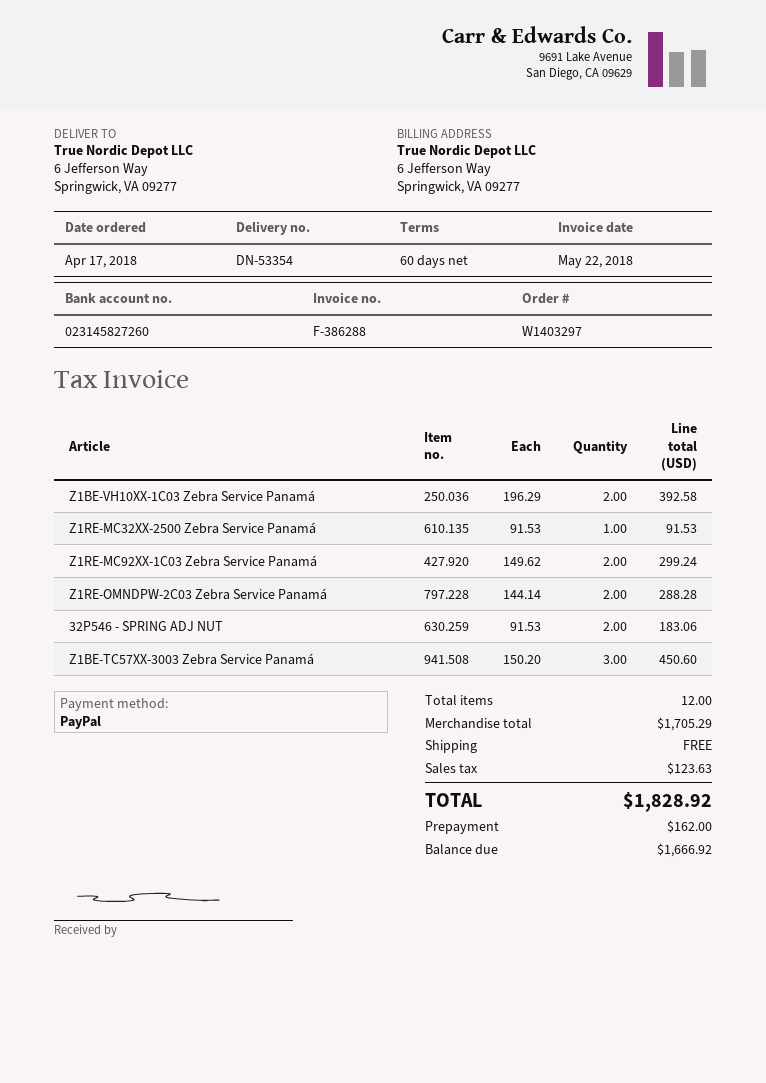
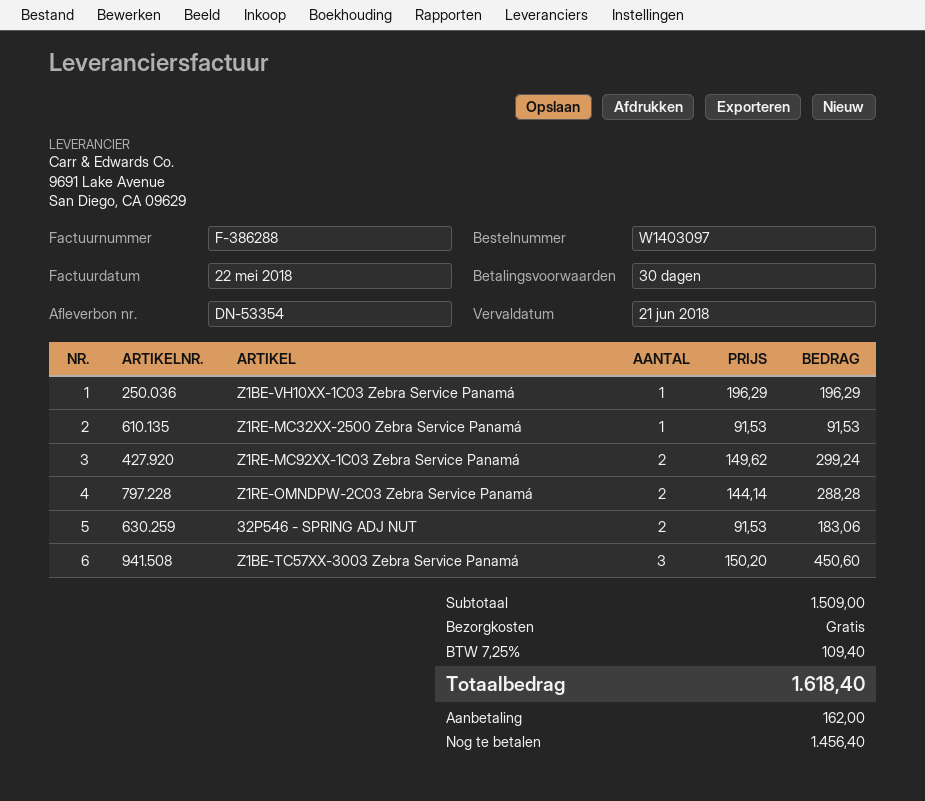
order number: W1403297 -> W1403097
payment terms: 60 days -> 30 days
Z1BE-VH10XX-1C03 Zebra Service Panamá: 2 x 196.29 = 392.58 -> 1 x 196.29 = 196.29
subtotal: 1705.29 -> 1509.00
tax: 123.63 -> 109.40
total: 1828.92 -> 1618.40
balance: 1666.92 -> 1456.40

